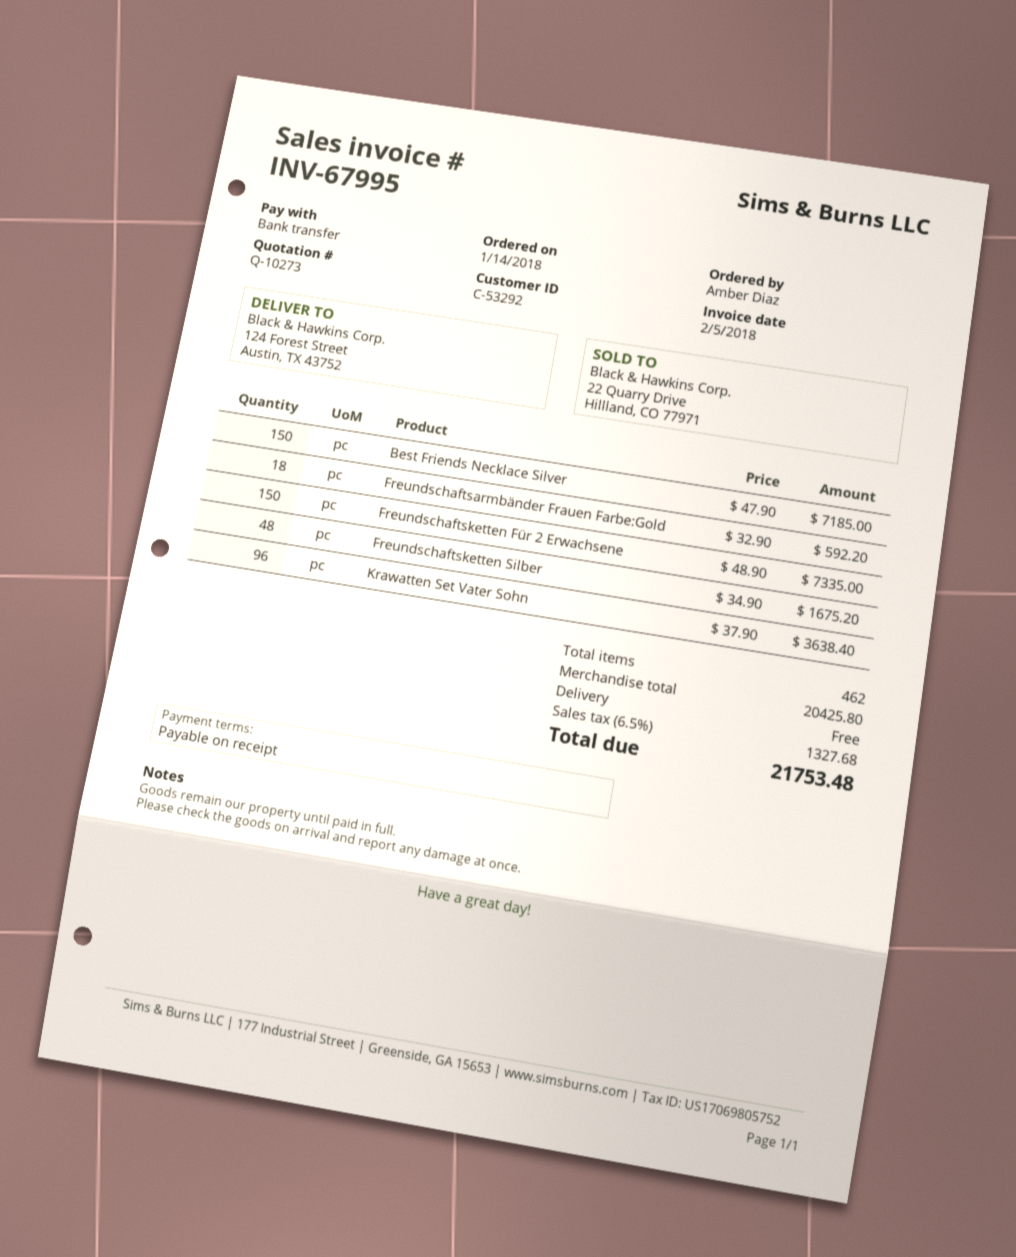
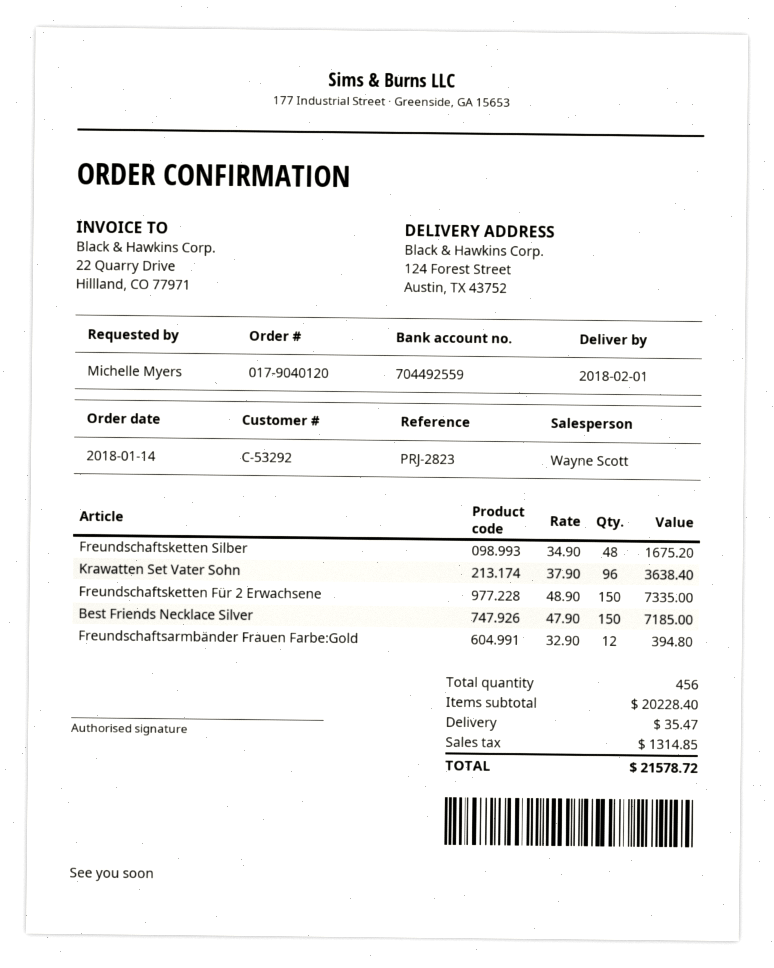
ordered by: Amber Diaz -> Michelle Myers
Freundschaftsarmbänder Frauen Farbe:Gold: 18 x 32.90 = 592.20 -> 12 x 32.90 = 394.80
total quantity: 462 -> 456
subtotal: 20425.80 -> 20228.40
shipping: 0.00 -> 35.47
tax: 1327.68 -> 1314.85
total: 21753.48 -> 21578.72

